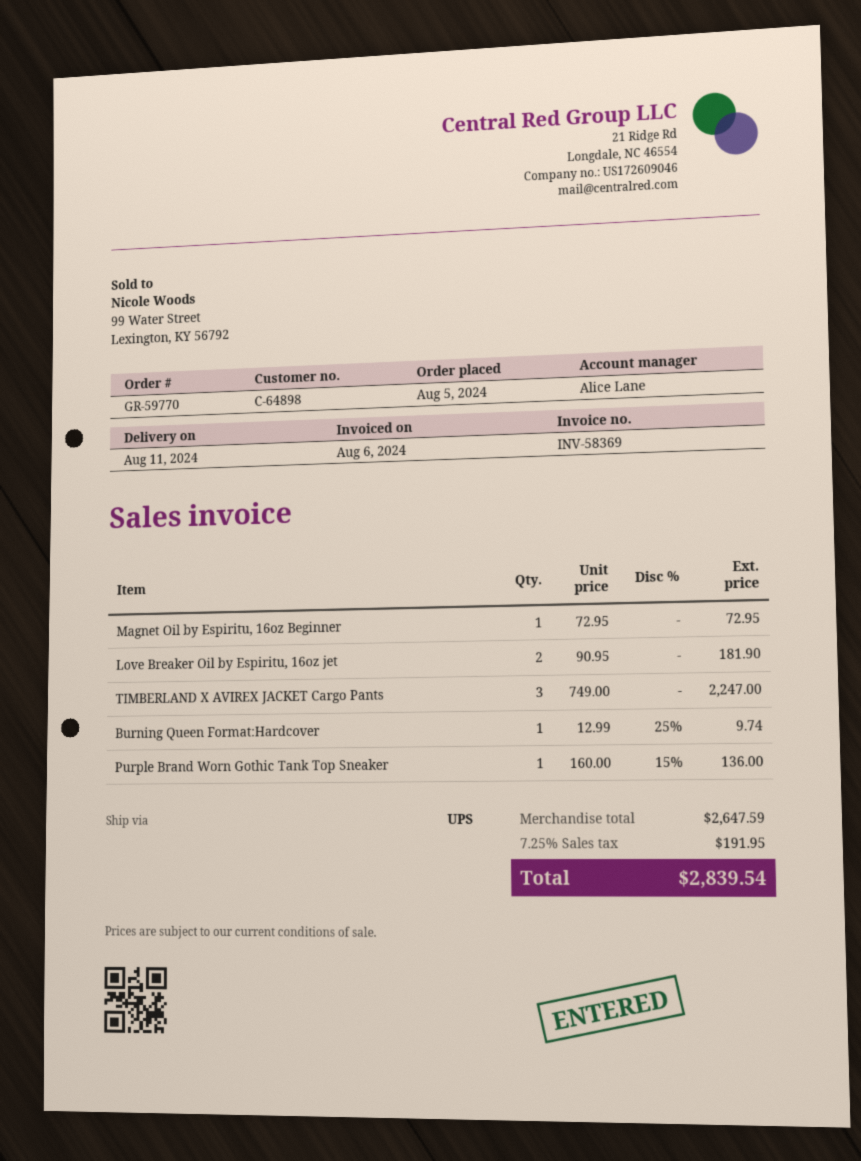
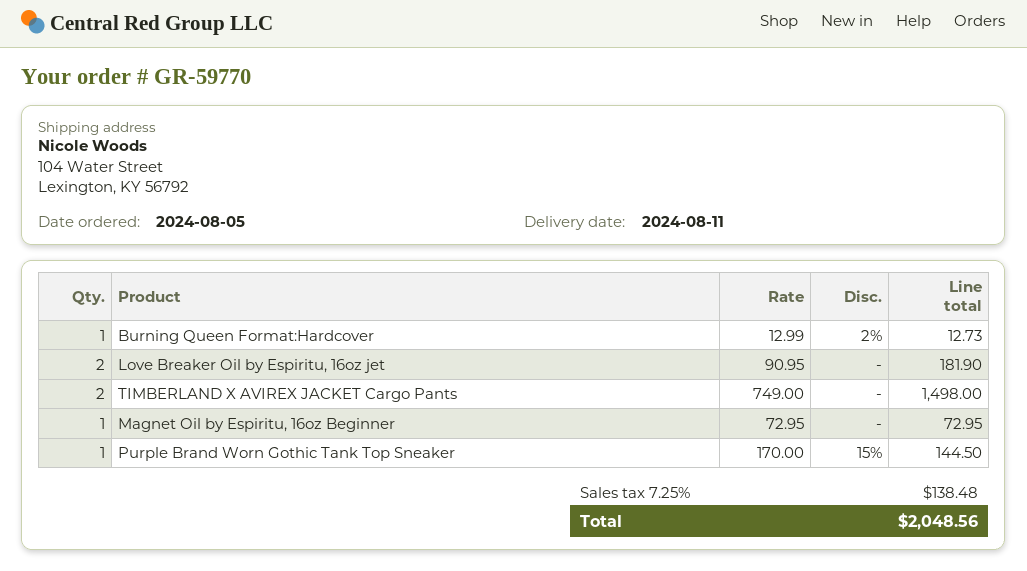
TIMBERLAND X AVIREX JACKET Cargo Pants: 3 x 749.00 = 2247.00 -> 2 x 749.00 = 1498.00
Burning Queen Format:Hardcover: 1 x 12.99 - 25% = 9.74 -> 1 x 12.99 - 2% = 12.73
Purple Brand Worn Gothic Tank Top Sneaker: 1 x 160.00 - 15% = 136.00 -> 1 x 170.00 - 15% = 144.50
tax: 7.25% = 191.95 -> 7.25% = 138.48
total: 2839.54 -> 2048.56

